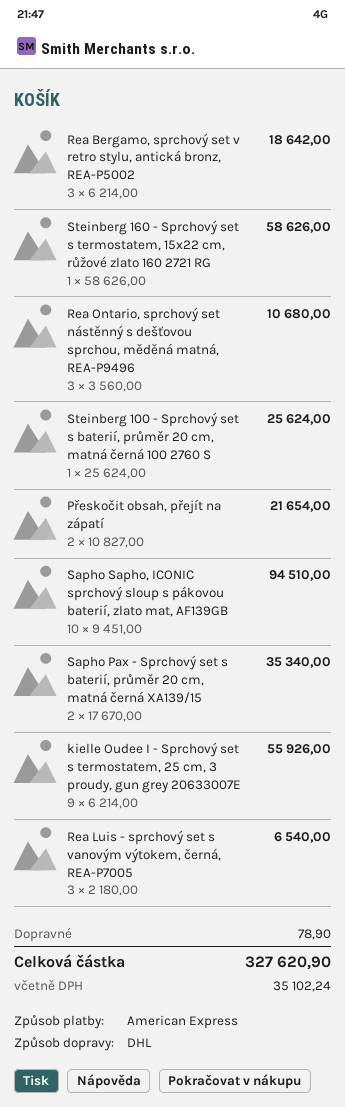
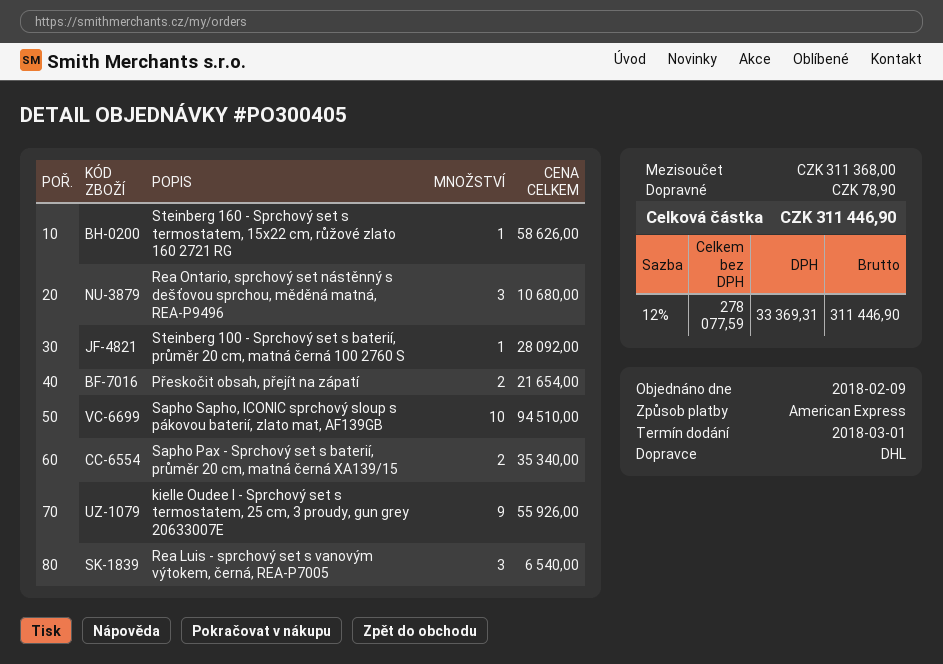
Rea Bergamo, sprchový set v retro stylu, antická bronz, REA-P5002: 3 for 18642.00 -> none
Steinberg 100 - Sprchový set s baterií, průměr 20 cm, matná černá 100 2760 S: 1 for 25624.00 -> 1 for 28092.00
tax: 35102.24 -> 33369.31
total: 327620.90 -> 311446.90

